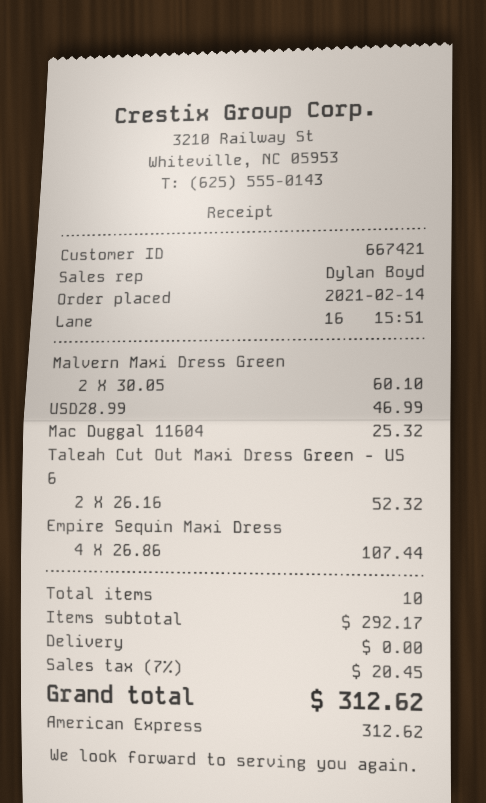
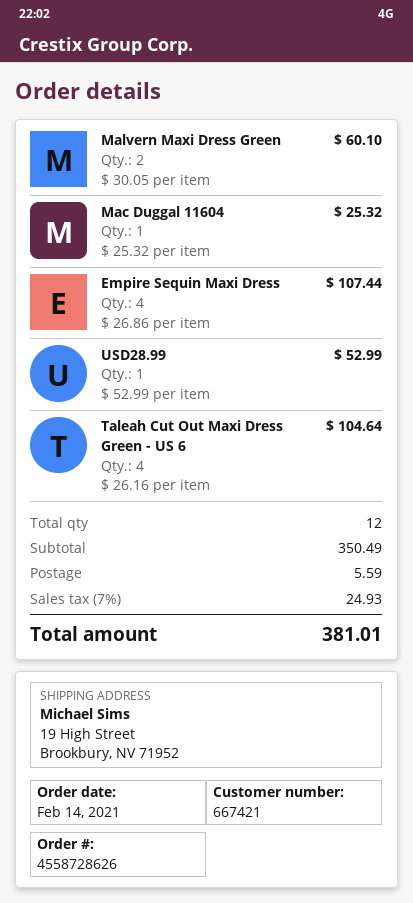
USD28.99: 1 x 46.99 = 46.99 -> 1 x 52.99 = 52.99
Taleah Cut Out Maxi Dress Green - US 6: 2 x 26.16 = 52.32 -> 4 x 26.16 = 104.64
total quantity: 10 -> 12
subtotal: 292.17 -> 350.49
shipping: 0.00 -> 5.59
tax: 7% = 20.45 -> 7% = 24.93
total: 312.62 -> 381.01

